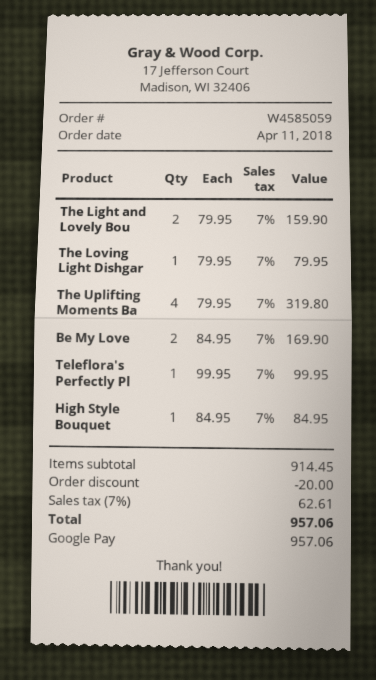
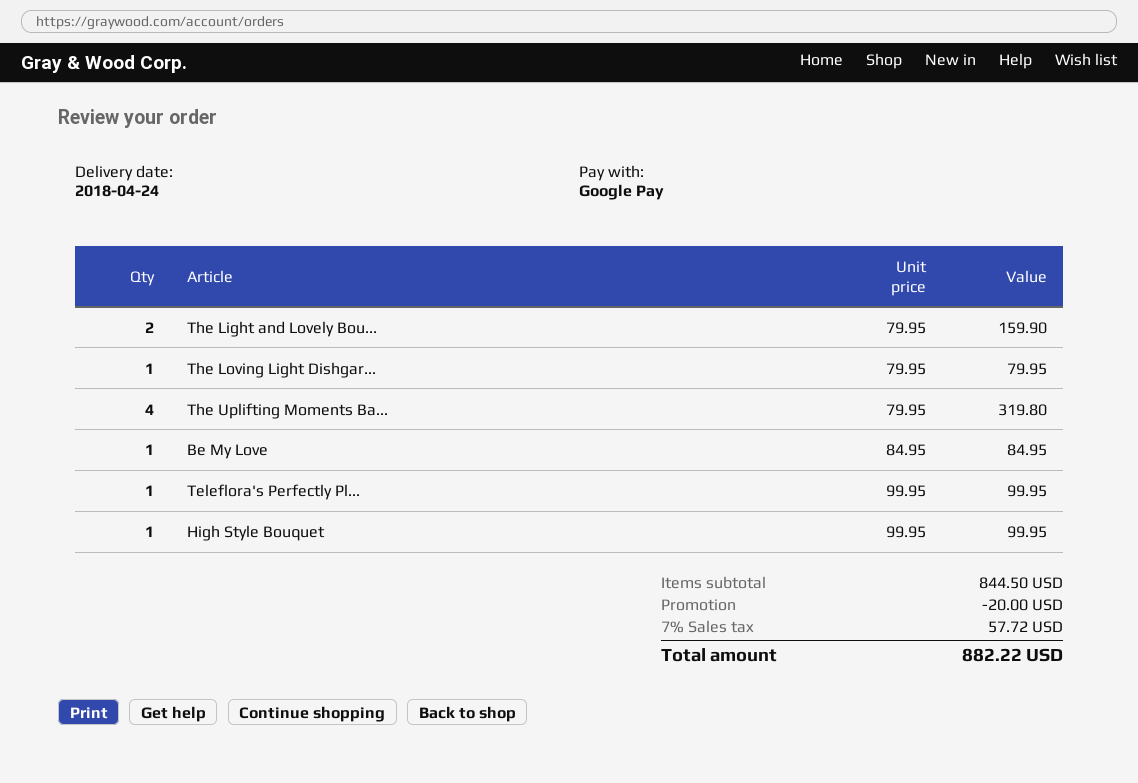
Be My Love: 2 x 84.95 = 169.90 -> 1 x 84.95 = 84.95
High Style Bouquet: 1 x 84.95 = 84.95 -> 1 x 99.95 = 99.95
subtotal: 914.45 -> 844.50
tax: 7% = 62.61 -> 7% = 57.72
total: 957.06 -> 882.22

